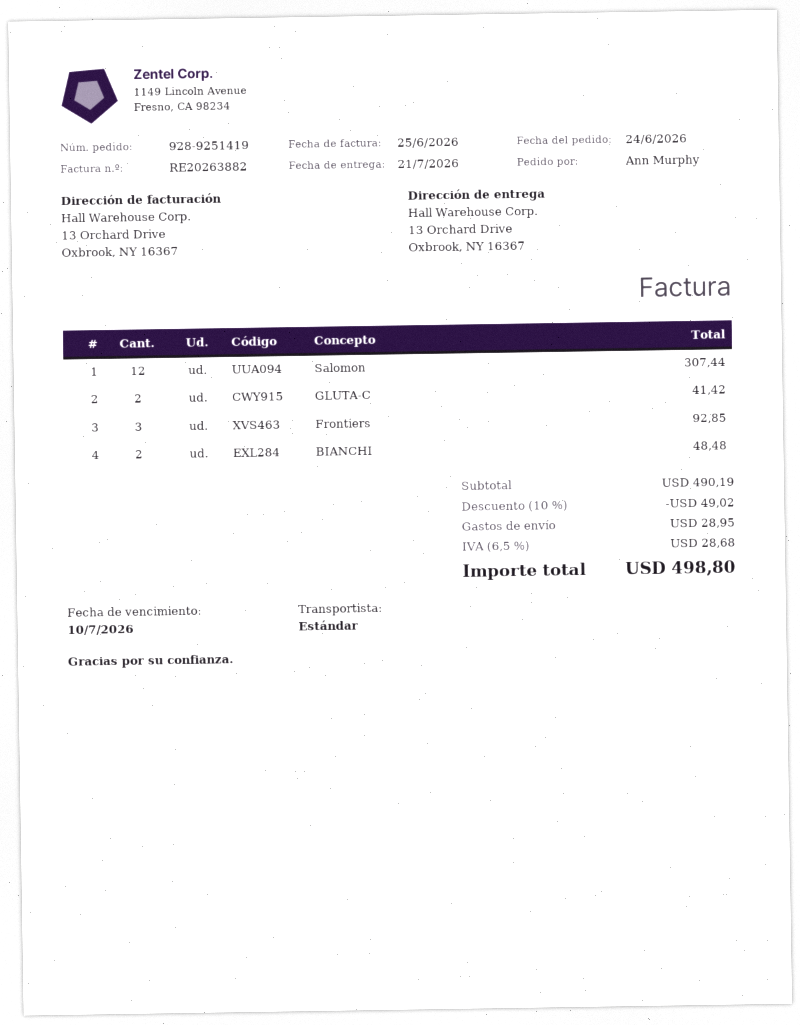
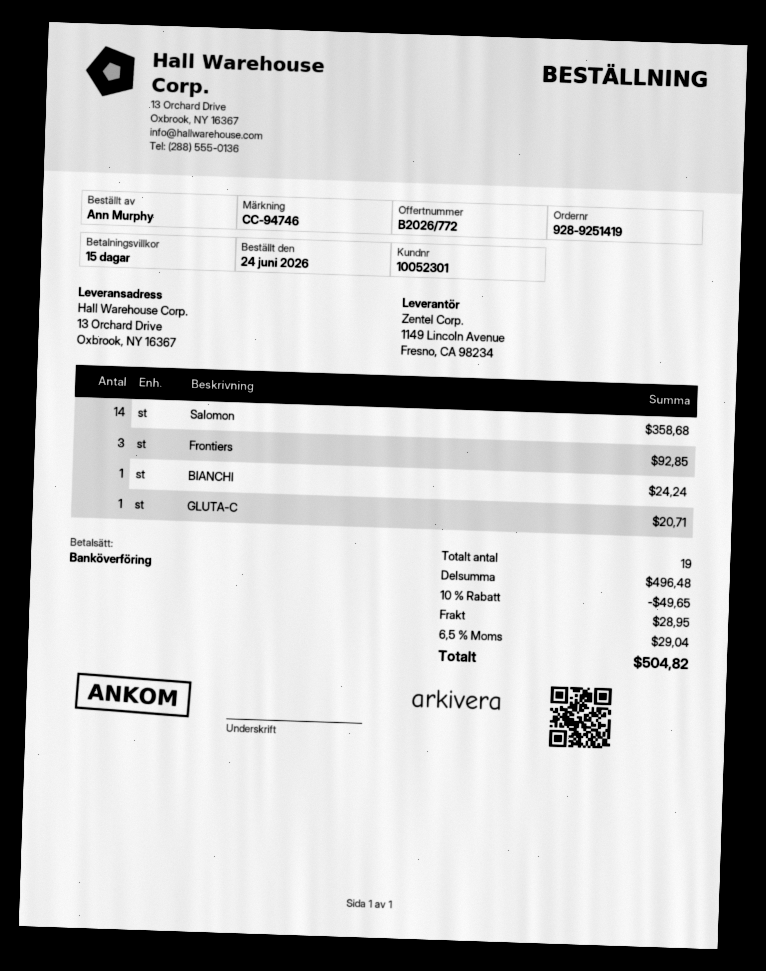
Salomon: 12 for 307.44 -> 14 for 358.68
GLUTA-C: 2 for 41.42 -> 1 for 20.71
BIANCHI: 2 for 48.48 -> 1 for 24.24
subtotal: 490.19 -> 496.48
discount: 10% = 49.02 -> 10% = 49.65
tax: 6.5% = 28.68 -> 6.5% = 29.04
total: 498.80 -> 504.82

